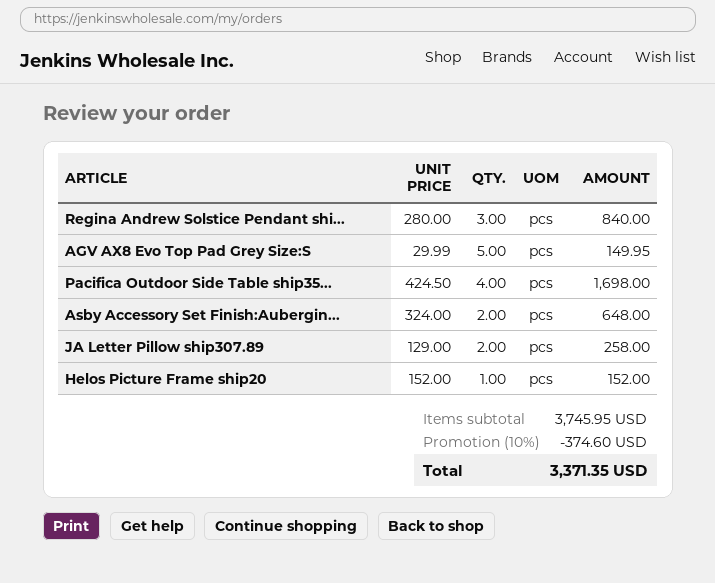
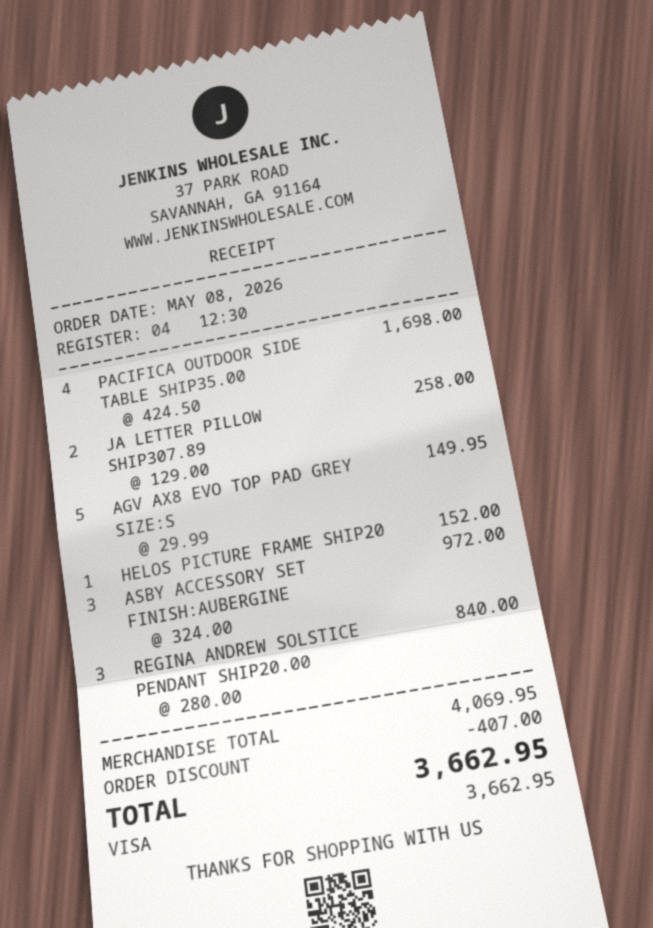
Asby Accessory Set Finish:Aubergin...: 2 x 324.00 = 648.00 -> 3 x 324.00 = 972.00
subtotal: 3745.95 -> 4069.95
discount: 374.60 -> 407.00
total: 3371.35 -> 3662.95

